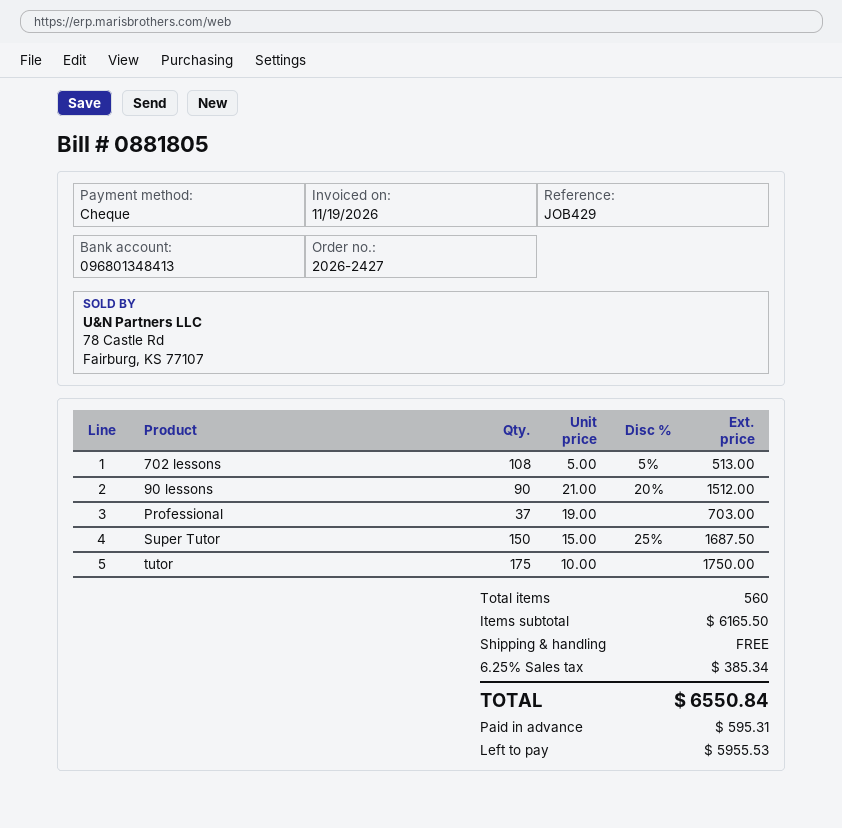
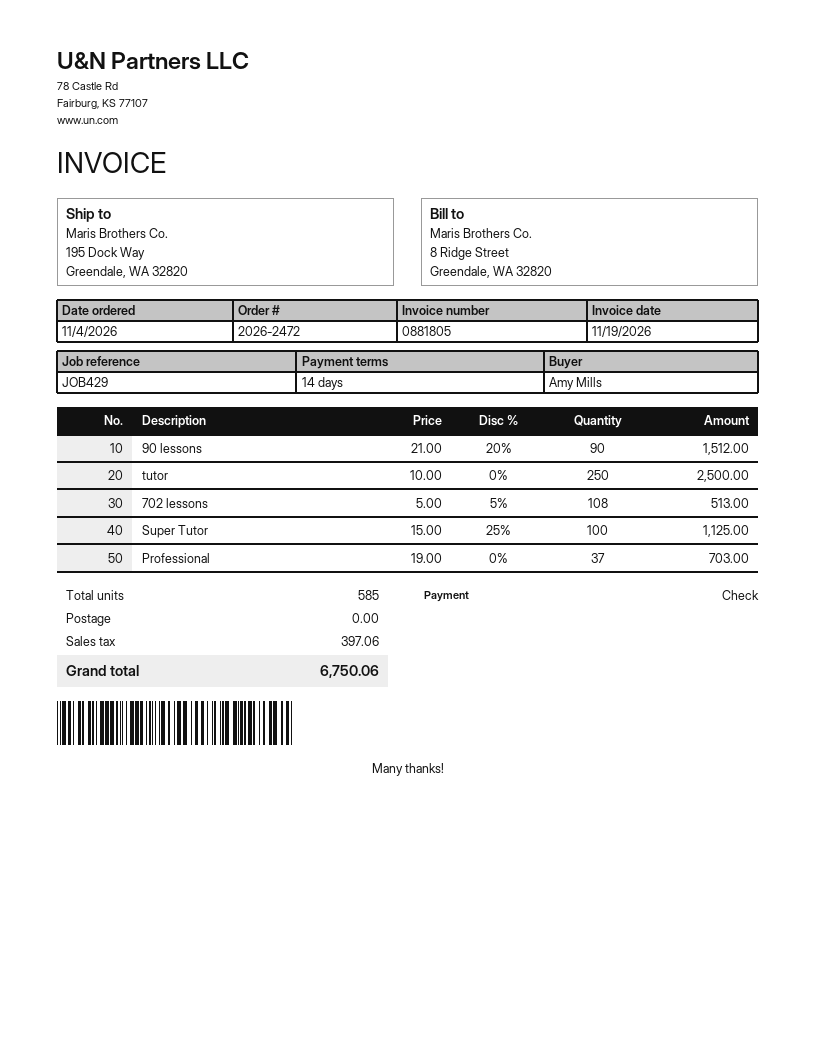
order number: 2026-2427 -> 2026-2472
Super Tutor: 150 x 15.00 - 25% = 1687.50 -> 100 x 15.00 - 25% = 1125.00
tutor: 175 x 10.00 = 1750.00 -> 250 x 10.00 = 2500.00
total quantity: 560 -> 585
tax: 385.34 -> 397.06
total: 6550.84 -> 6750.06

